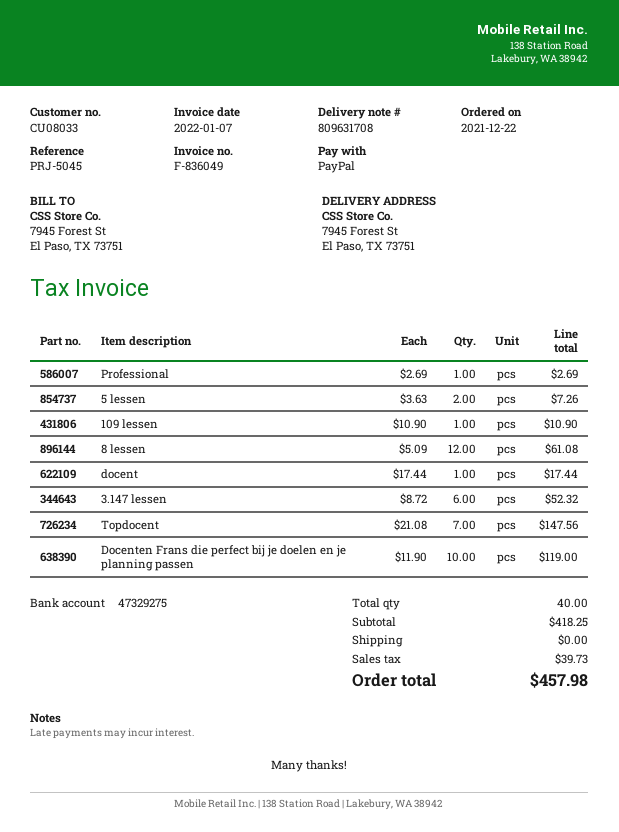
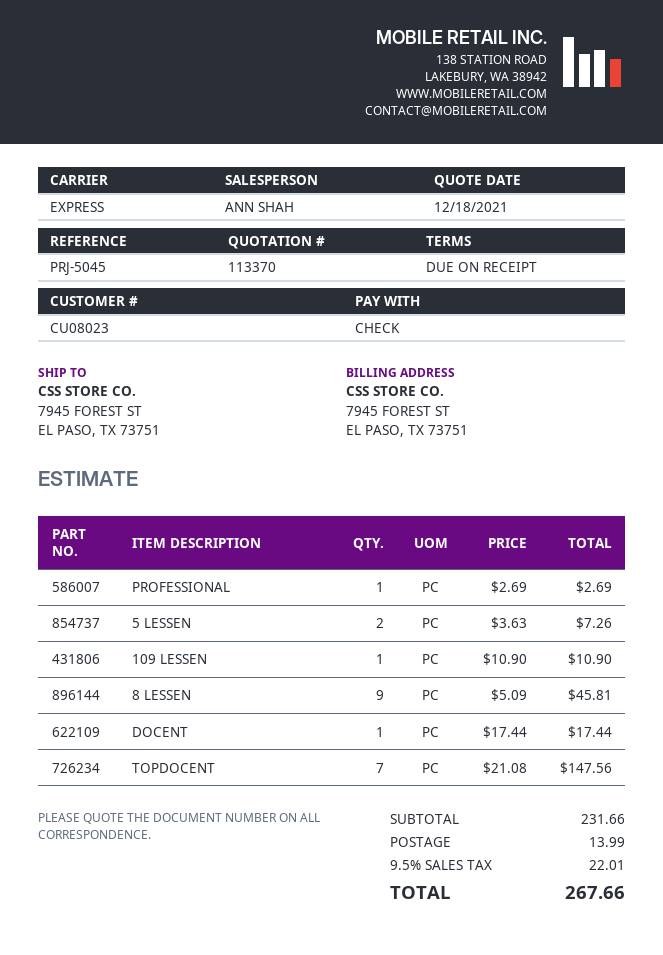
customer number: CU08033 -> CU08023
payment method: PayPal -> cheque
8 lessen: 12 x 5.09 = 61.08 -> 9 x 5.09 = 45.81
3.147 lessen: 6 x 8.72 = 52.32 -> none
Docenten Frans die perfect bij je doelen en je planning passen: 10 x 11.90 = 119.00 -> none
subtotal: 418.25 -> 231.66
shipping: 0.00 -> 13.99
tax: 39.73 -> 22.01
total: 457.98 -> 267.66

